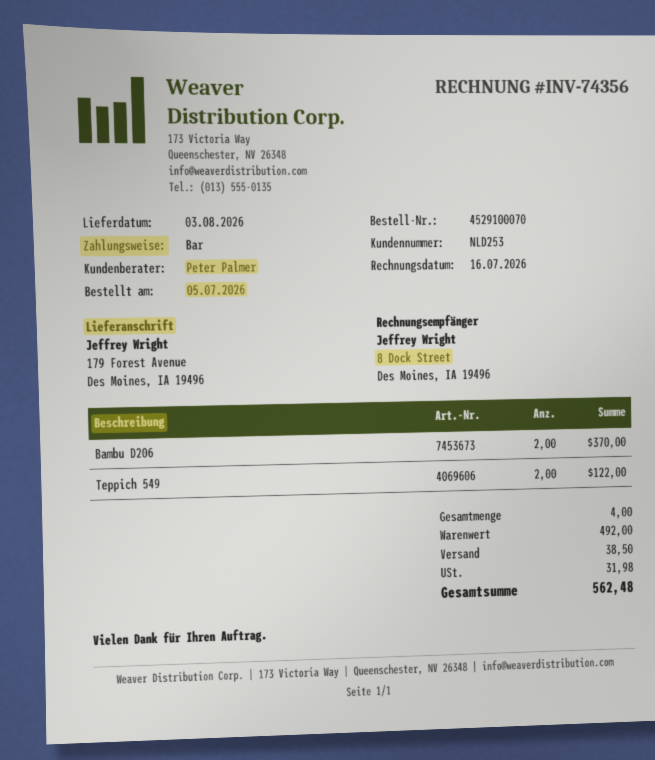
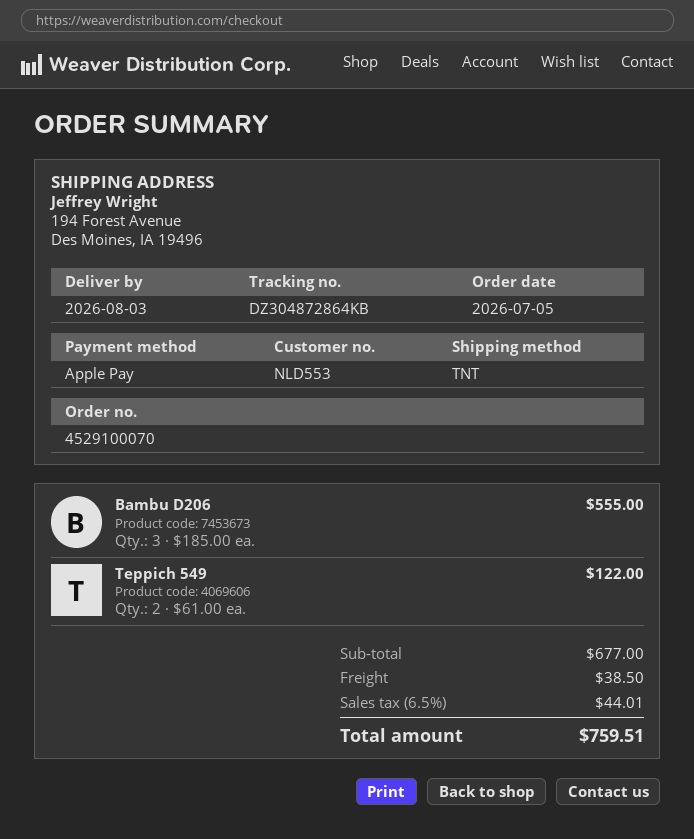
customer number: NLD253 -> NLD553
payment method: cash -> Apple Pay
ship to: 179 Forest Avenue, Des Moines, IA 19496 -> 194 Forest Avenue, Des Moines, IA 19496
Bambu D206: 2 for 370.00 -> 3 for 555.00
subtotal: 492.00 -> 677.00
tax: 31.98 -> 44.01
total: 562.48 -> 759.51

